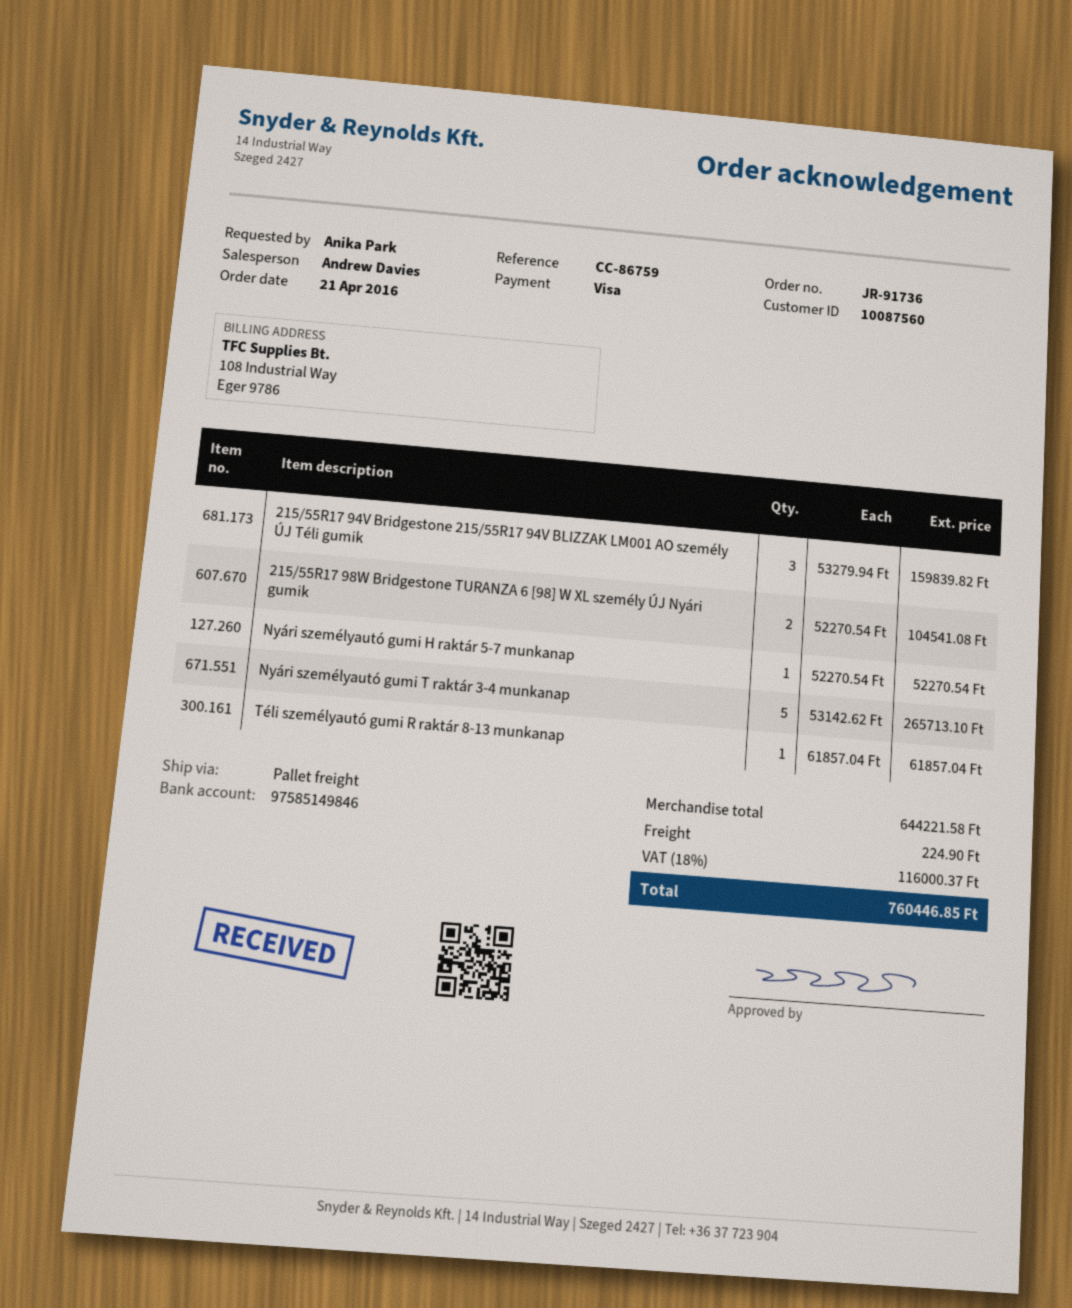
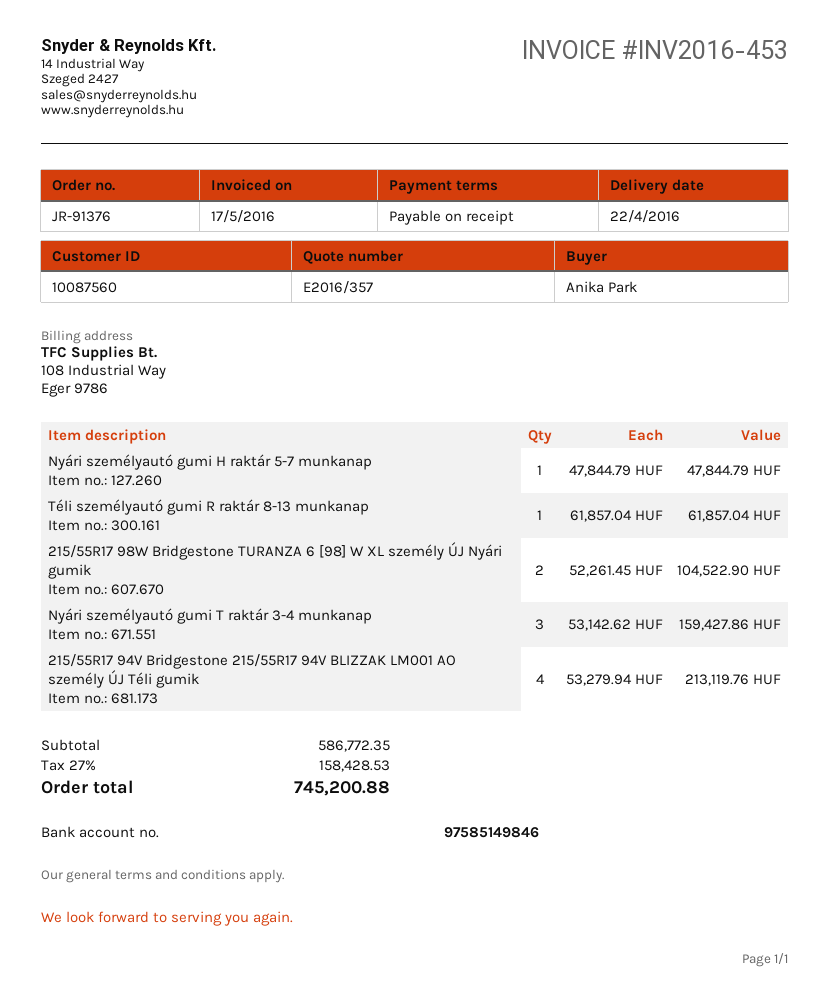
order number: JR-91736 -> JR-91376
215/55R17 94V Bridgestone 215/55R17 94V BLIZZAK LM001 AO személy ÚJ Téli gumik: 3 x 53279.94 = 159839.82 -> 4 x 53279.94 = 213119.76
215/55R17 98W Bridgestone TURANZA 6 [98] W XL személy ÚJ Nyári gumik: 2 x 52270.54 = 104541.08 -> 2 x 52261.45 = 104522.90
Nyári személyautó gumi H raktár 5-7 munkanap: 1 x 52270.54 = 52270.54 -> 1 x 47844.79 = 47844.79
Nyári személyautó gumi T raktár 3-4 munkanap: 5 x 53142.62 = 265713.10 -> 3 x 53142.62 = 159427.86
subtotal: 644221.58 -> 586772.35
shipping: 224.90 -> none
tax: 18% = 116000.37 -> 27% = 158428.53
total: 760446.85 -> 745200.88

